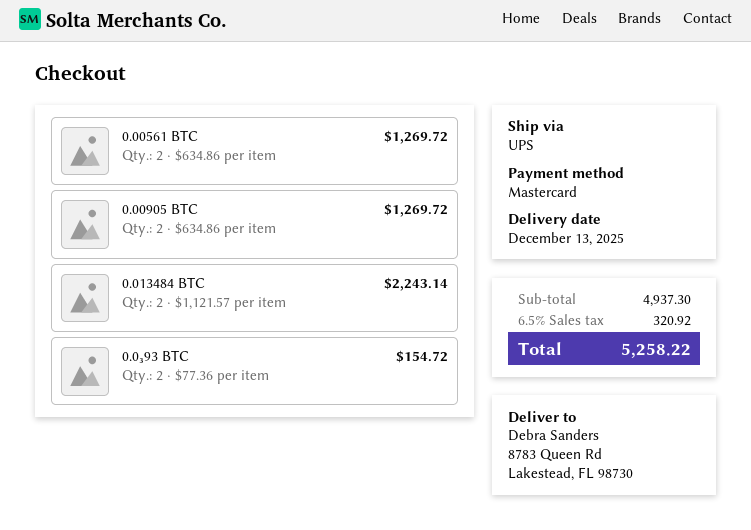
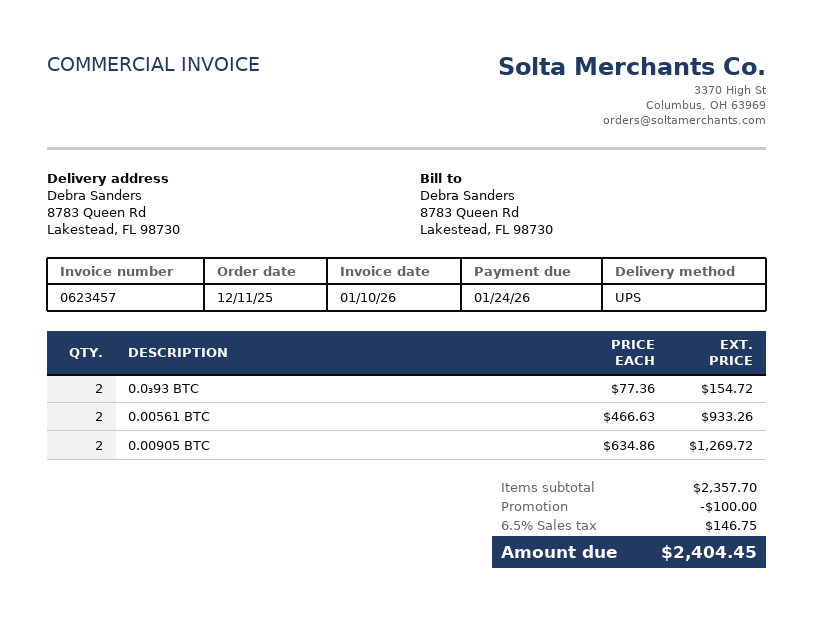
0.00561 BTC: 2 x 634.86 = 1269.72 -> 2 x 466.63 = 933.26
0.013484 BTC: 2 x 1121.57 = 2243.14 -> none
subtotal: 4937.30 -> 2357.70
discount: none -> 100.00
tax: 6.5% = 320.92 -> 6.5% = 146.75
total: 5258.22 -> 2404.45

